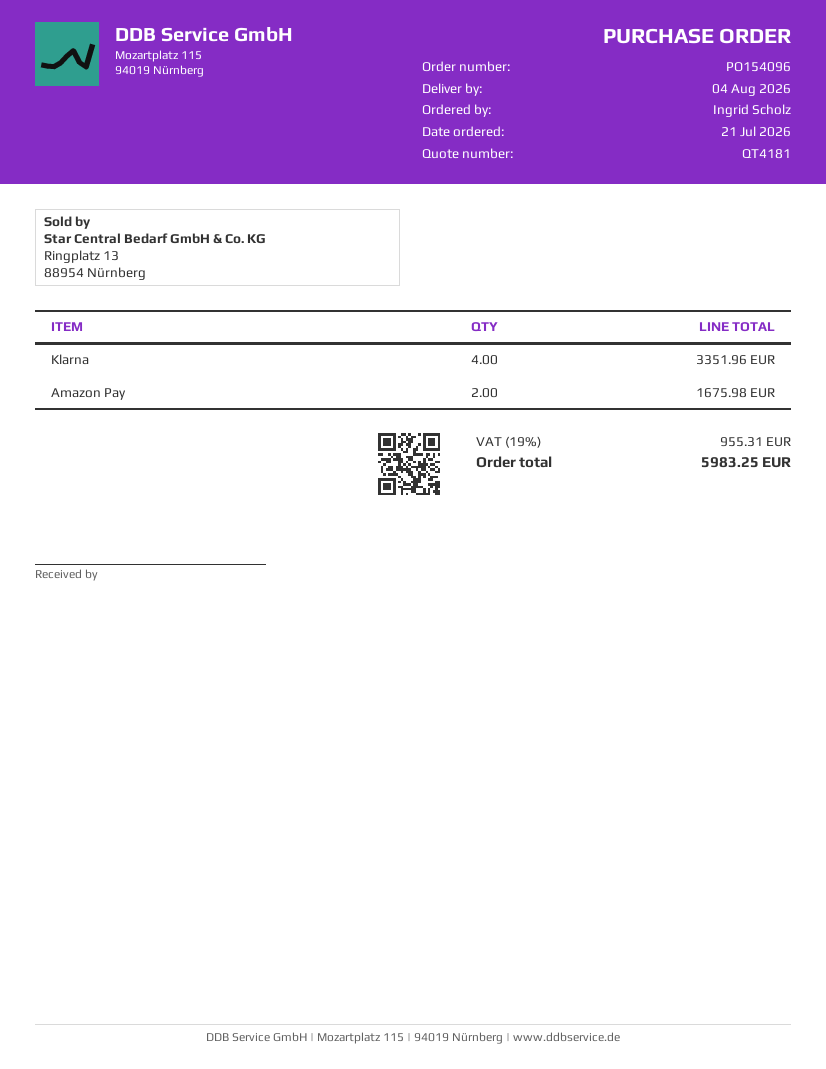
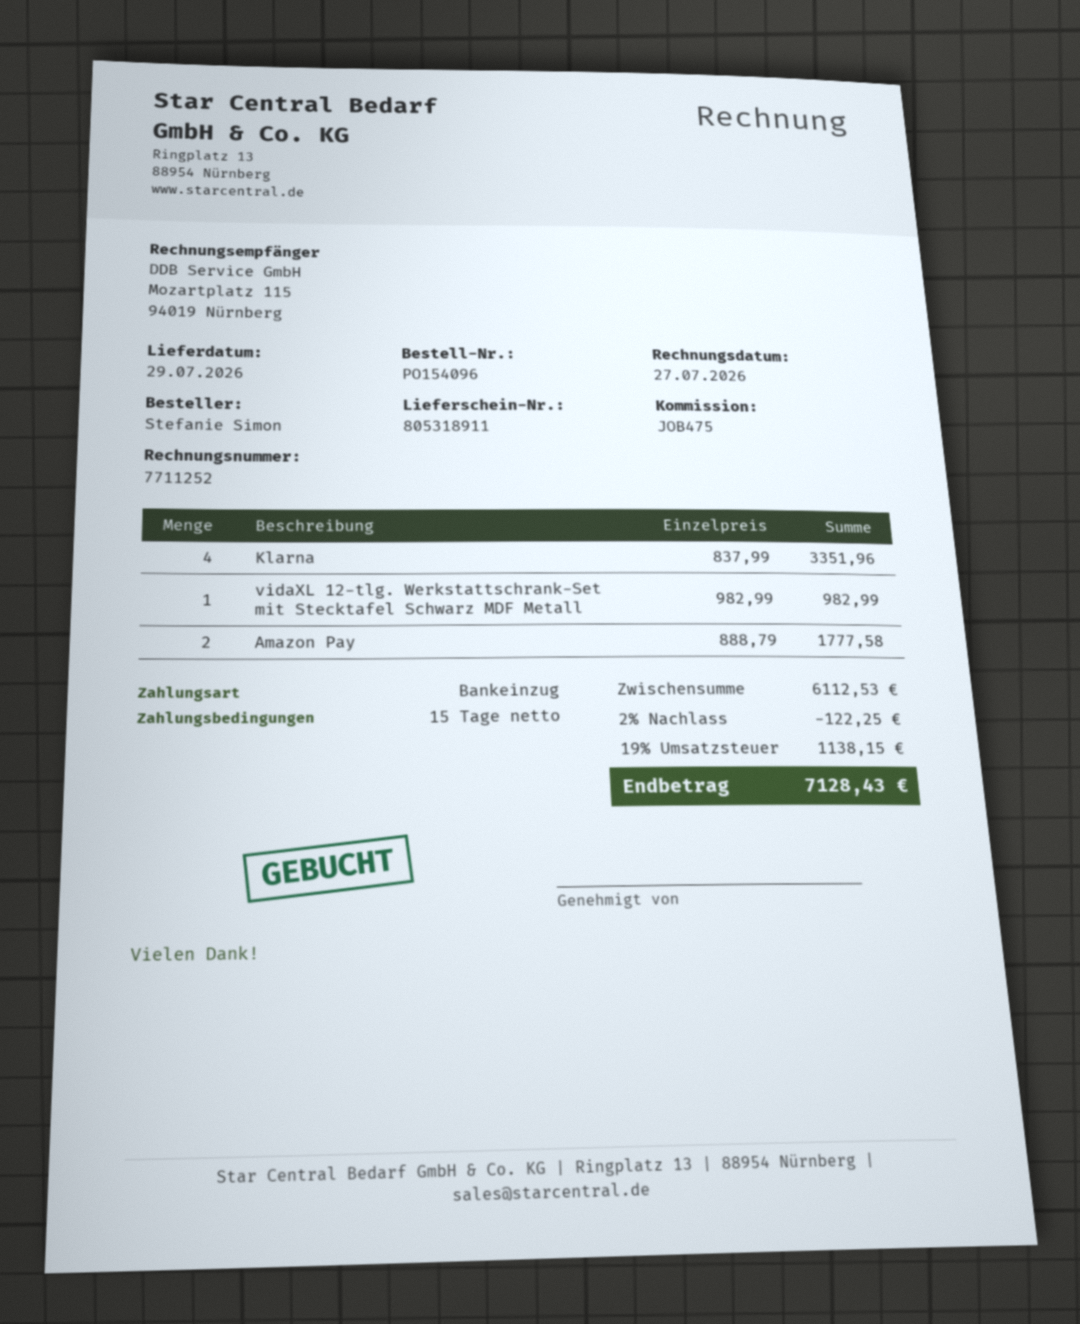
delivery date: 2026-08-04 -> 2026-07-29
ordered by: Ingrid Scholz -> Stefanie Simon
Amazon Pay: 2 for 1675.98 -> 2 for 1777.58
vidaXL 12-tlg. Werkstattschrank-Set mit Stecktafel Schwarz MDF Metall: none -> 1 for 982.99
discount: none -> 2% = 122.25
tax: 19% = 955.31 -> 19% = 1138.15
total: 5983.25 -> 7128.43

